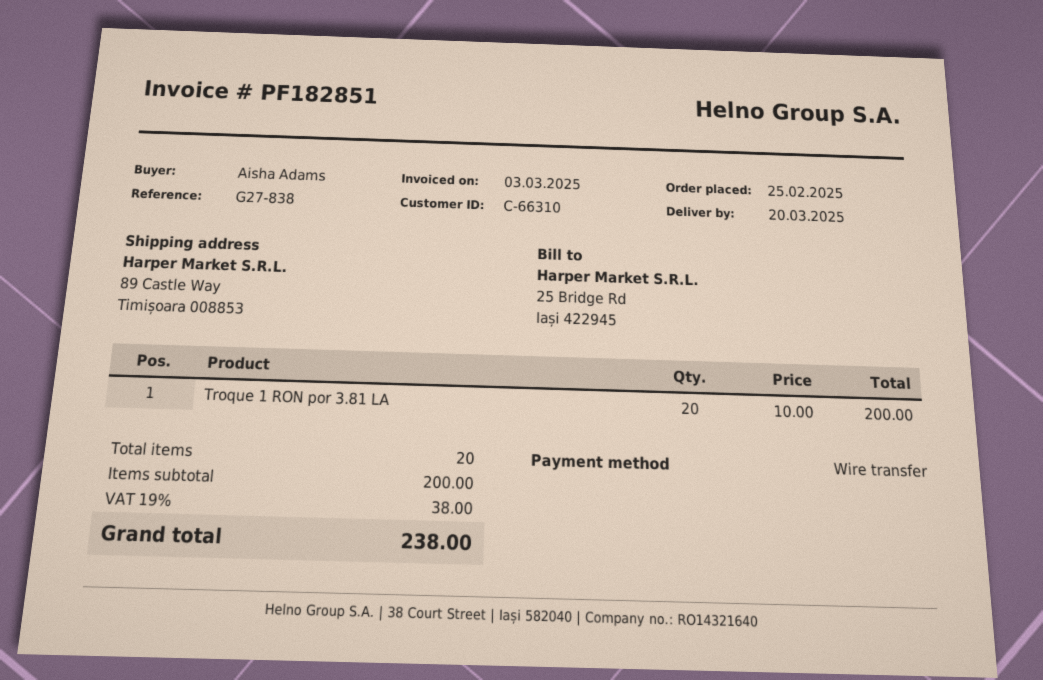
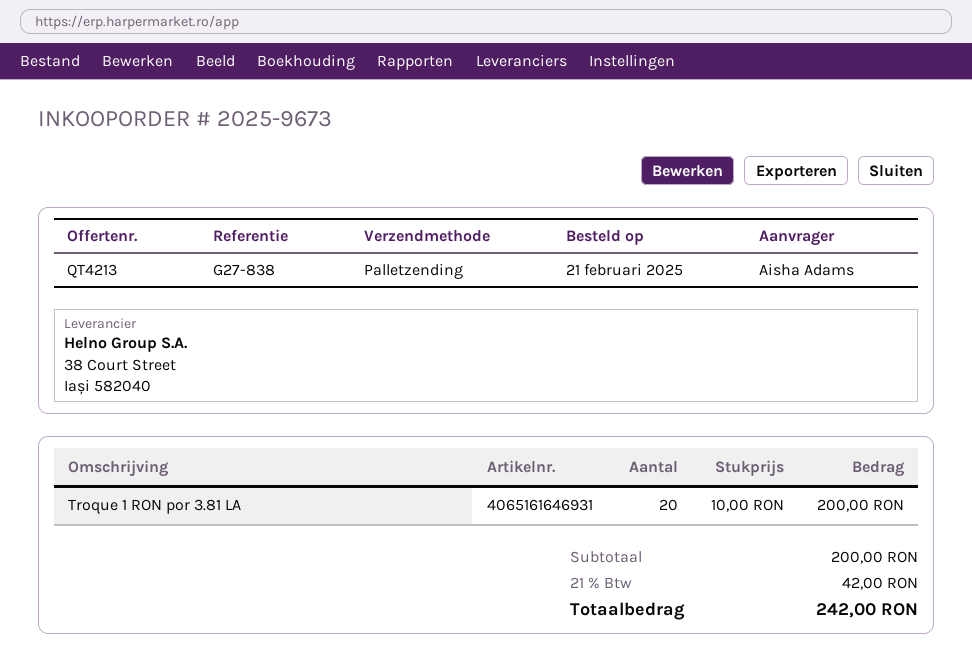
order date: 2025-02-25 -> 2025-02-21
tax: 19% = 38.00 -> 21% = 42.00
total: 238.00 -> 242.00

